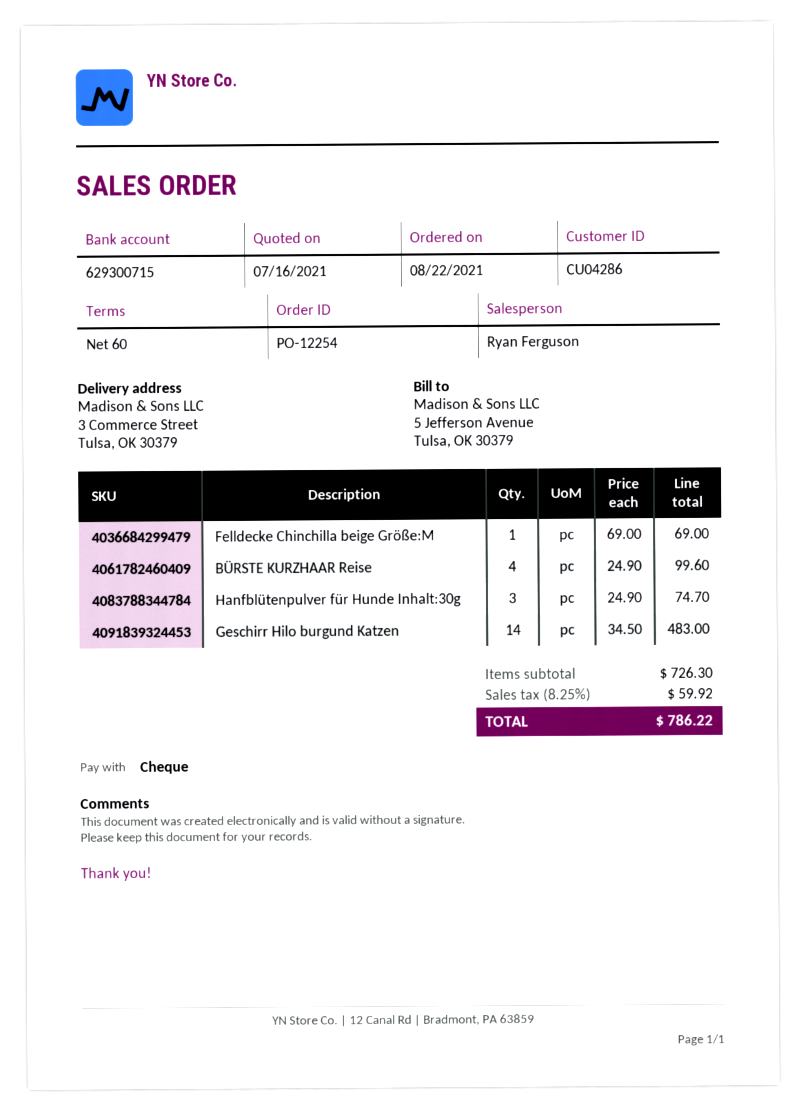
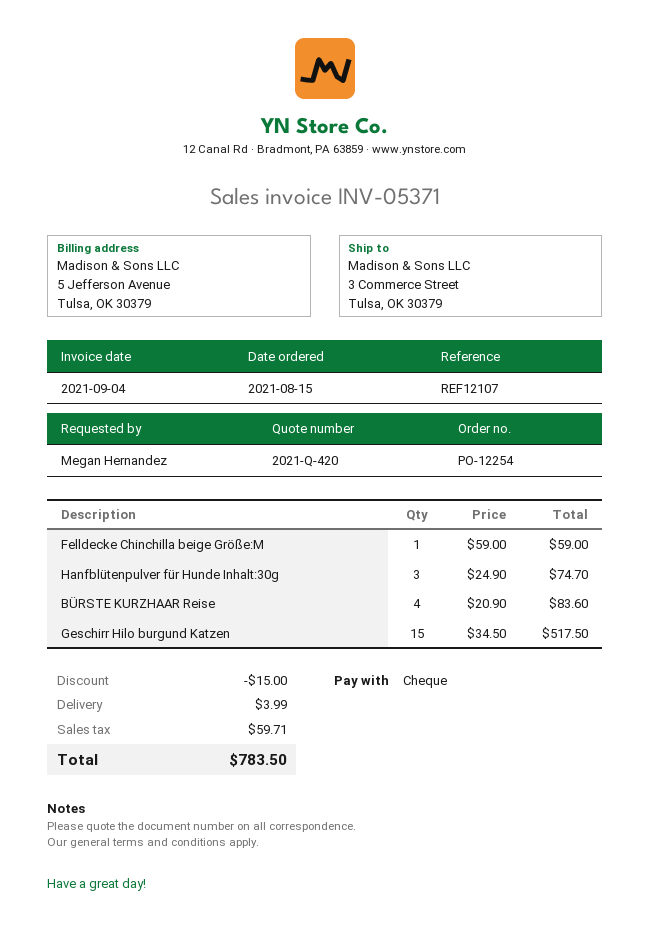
order date: 2021-08-22 -> 2021-08-15
Felldecke Chinchilla beige Größe:M: 1 x 69.00 = 69.00 -> 1 x 59.00 = 59.00
BÜRSTE KURZHAAR Reise: 4 x 24.90 = 99.60 -> 4 x 20.90 = 83.60
Geschirr Hilo burgund Katzen: 14 x 34.50 = 483.00 -> 15 x 34.50 = 517.50
discount: none -> 15.00
shipping: none -> 3.99
tax: 59.92 -> 59.71
total: 786.22 -> 783.50

